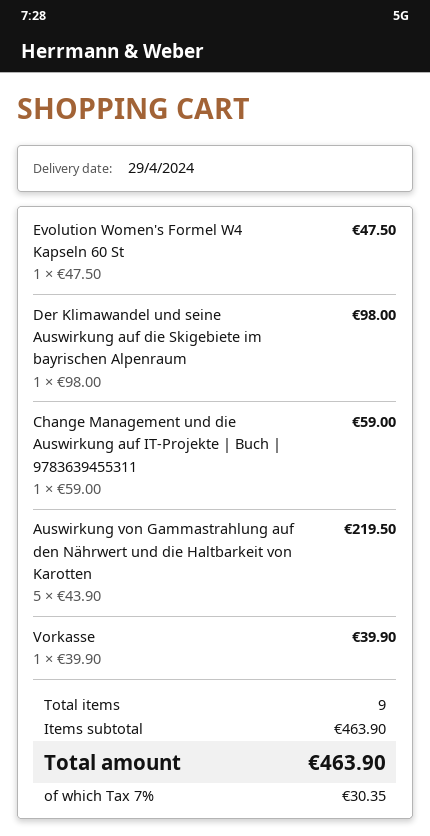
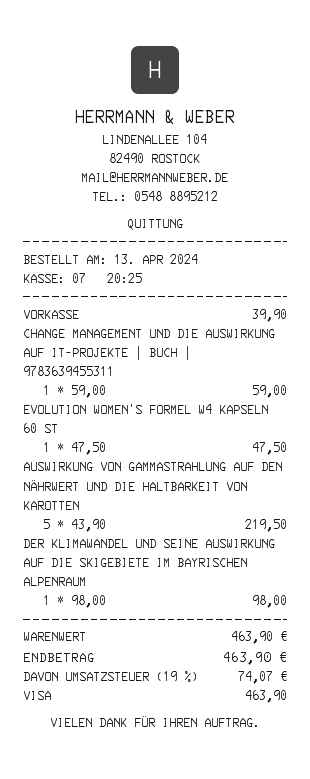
tax: 7% = 30.35 -> 19% = 74.07

